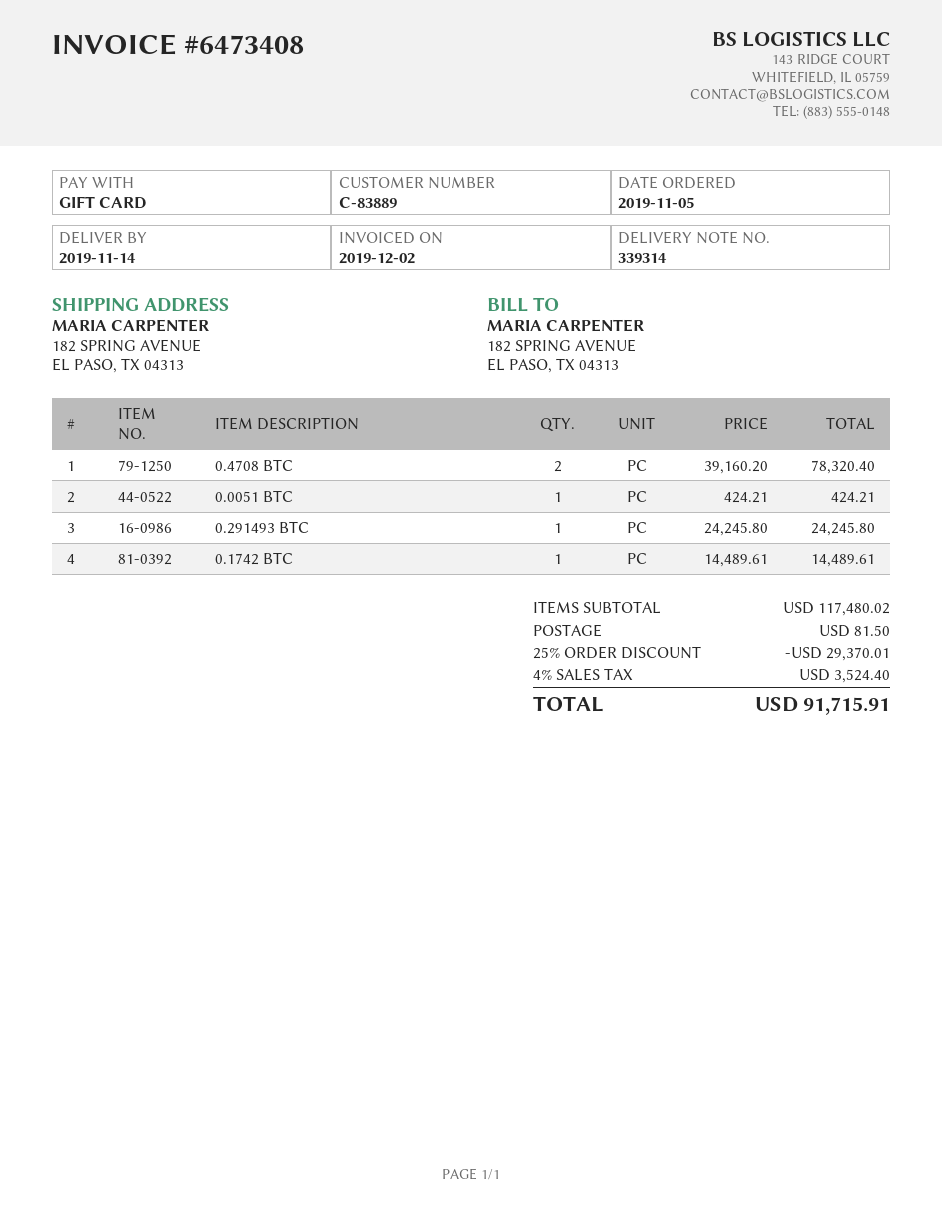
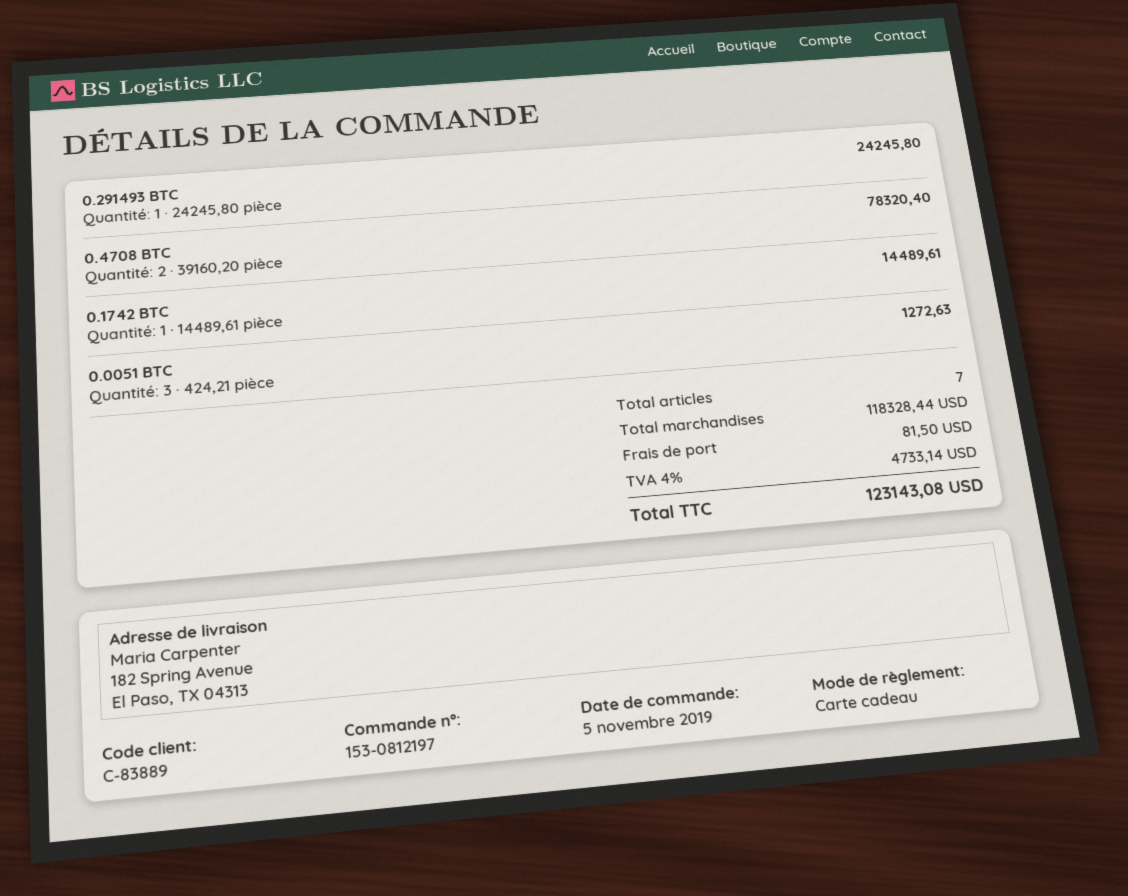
0.0051 BTC: 1 x 424.21 = 424.21 -> 3 x 424.21 = 1272.63
subtotal: 117480.02 -> 118328.44
discount: 25% = 29370.01 -> none
tax: 4% = 3524.40 -> 4% = 4733.14
total: 91715.91 -> 123143.08

